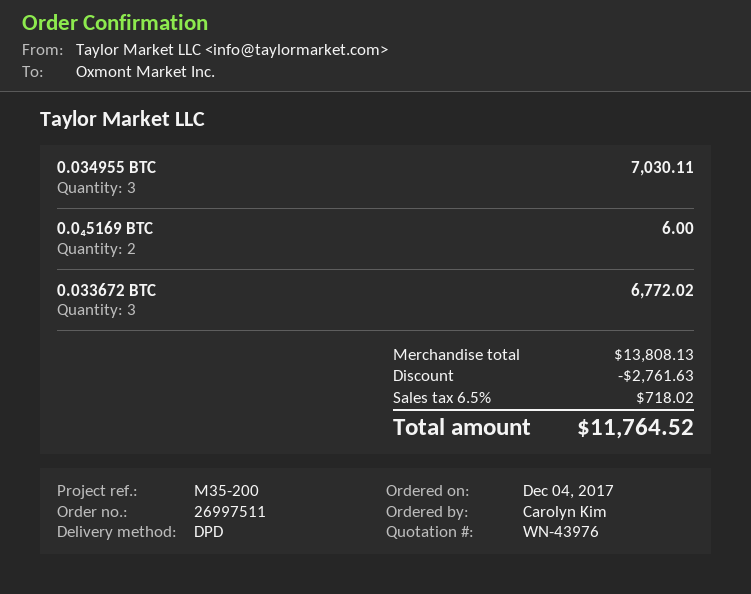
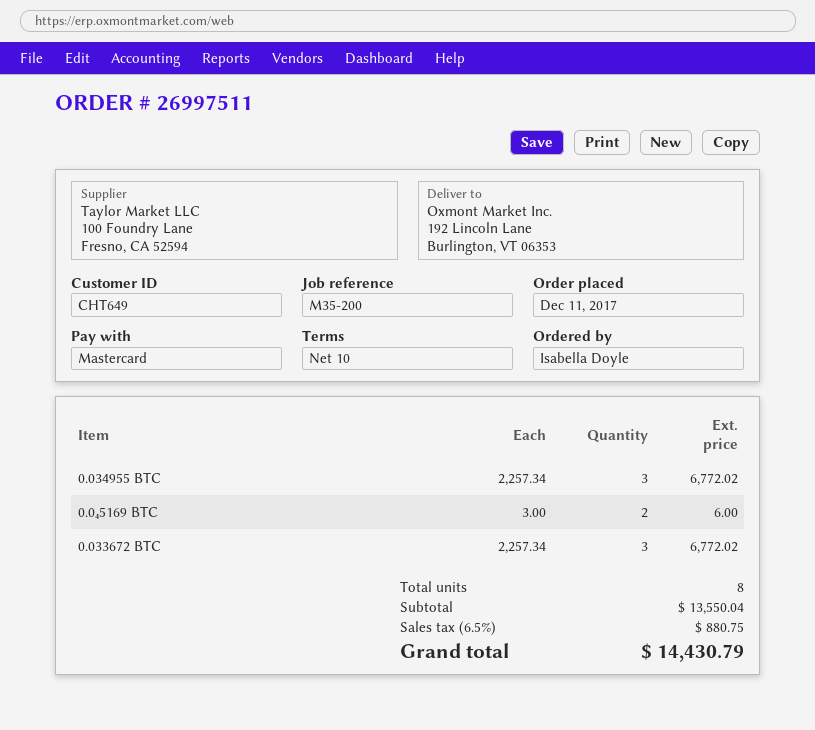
order date: 2017-12-04 -> 2017-12-11
ordered by: Carolyn Kim -> Isabella Doyle
0.034955 BTC: 3 for 7030.11 -> 3 for 6772.02
subtotal: 13808.13 -> 13550.04
discount: 2761.63 -> none
tax: 6.5% = 718.02 -> 6.5% = 880.75
total: 11764.52 -> 14430.79

